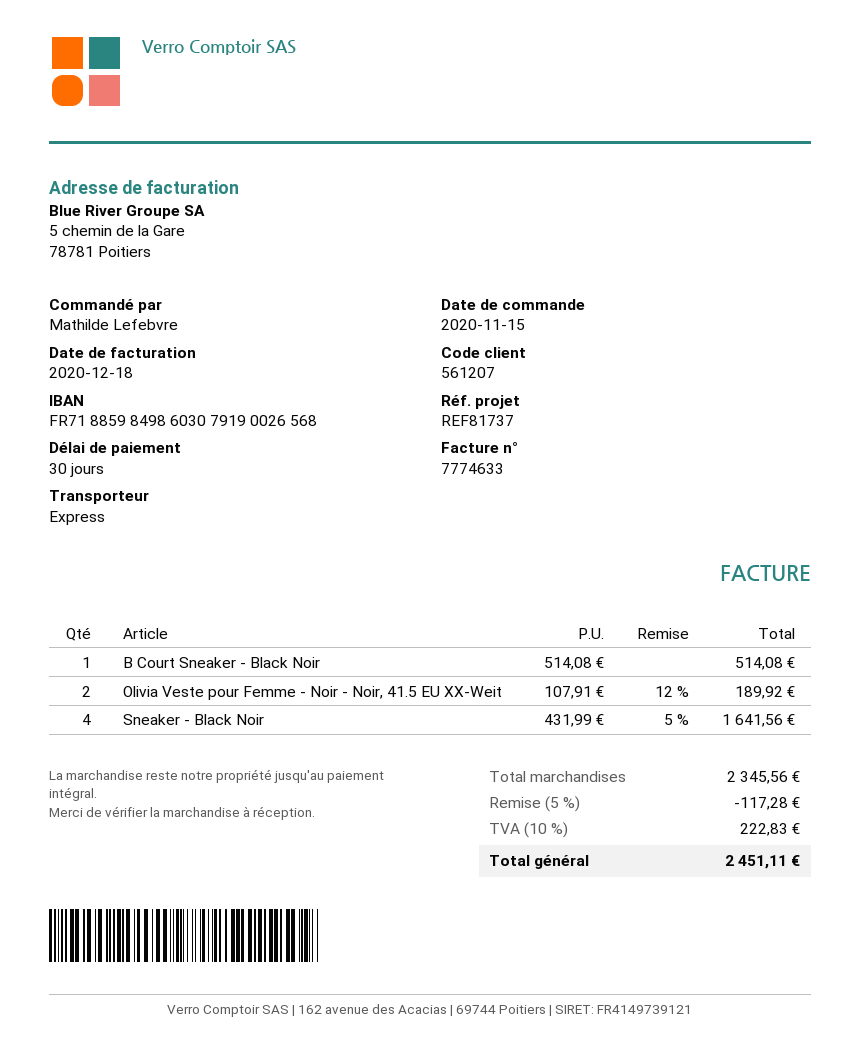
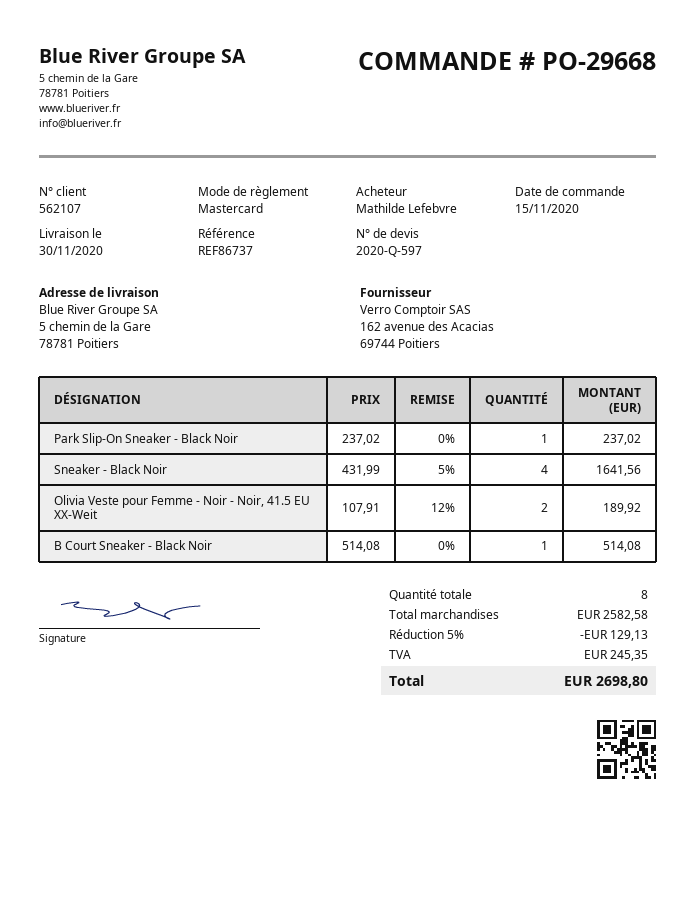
customer number: 561207 -> 562107
reference: REF81737 -> REF86737
Park Slip-On Sneaker - Black Noir: none -> 1 x 237.02 = 237.02
subtotal: 2345.56 -> 2582.58
discount: 5% = 117.28 -> 5% = 129.13
tax: 222.83 -> 245.35
total: 2451.11 -> 2698.80

